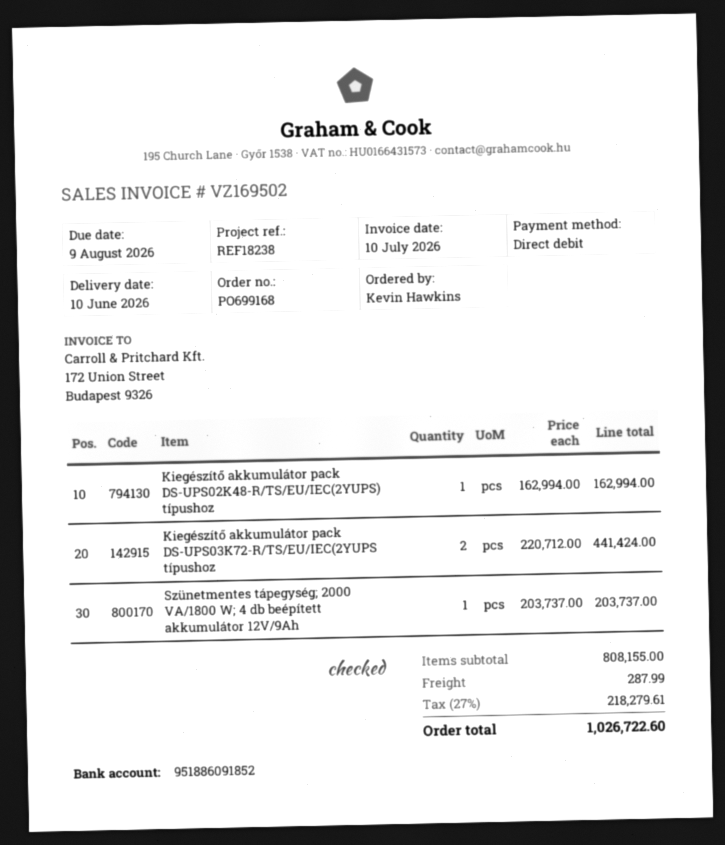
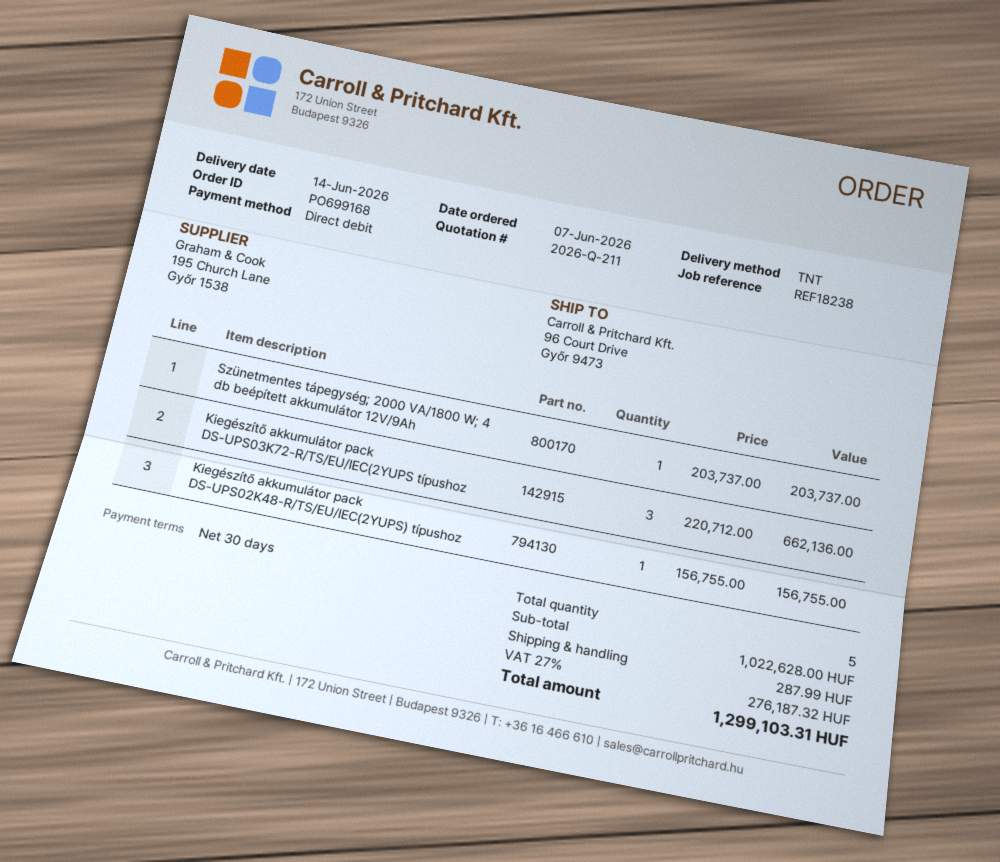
delivery date: 2026-06-10 -> 2026-06-14
Kiegészítő akkumulátor pack DS-UPS02K48-R/TS/EU/IEC(2YUPS) típushoz: 1 x 162994.00 = 162994.00 -> 1 x 156755.00 = 156755.00
Kiegészítő akkumulátor pack DS-UPS03K72-R/TS/EU/IEC(2YUPS típushoz: 2 x 220712.00 = 441424.00 -> 3 x 220712.00 = 662136.00
subtotal: 808155.00 -> 1022628.00
tax: 27% = 218279.61 -> 27% = 276187.32
total: 1026722.60 -> 1299103.31

